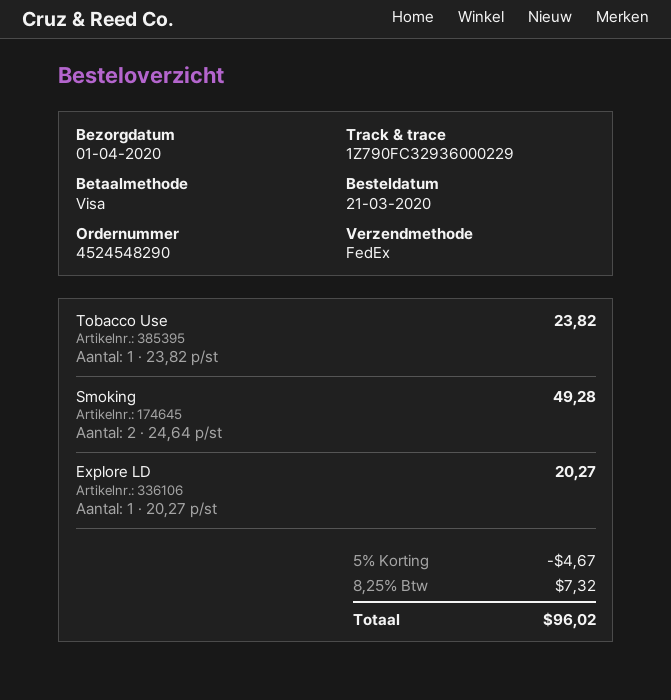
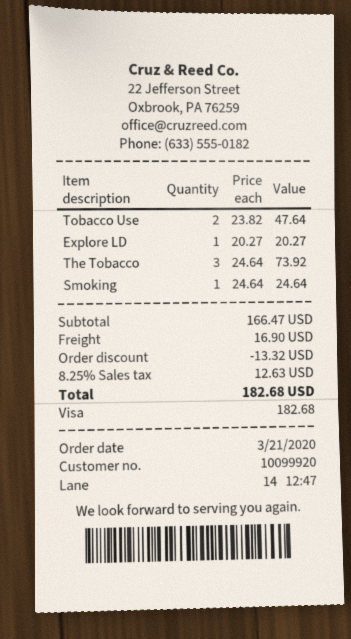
Tobacco Use: 1 x 23.82 = 23.82 -> 2 x 23.82 = 47.64
Smoking: 2 x 24.64 = 49.28 -> 1 x 24.64 = 24.64
The Tobacco: none -> 3 x 24.64 = 73.92
discount: 4.67 -> 13.32
shipping: none -> 16.90
tax: 8.25% = 7.32 -> 8.25% = 12.63
total: 96.02 -> 182.68

